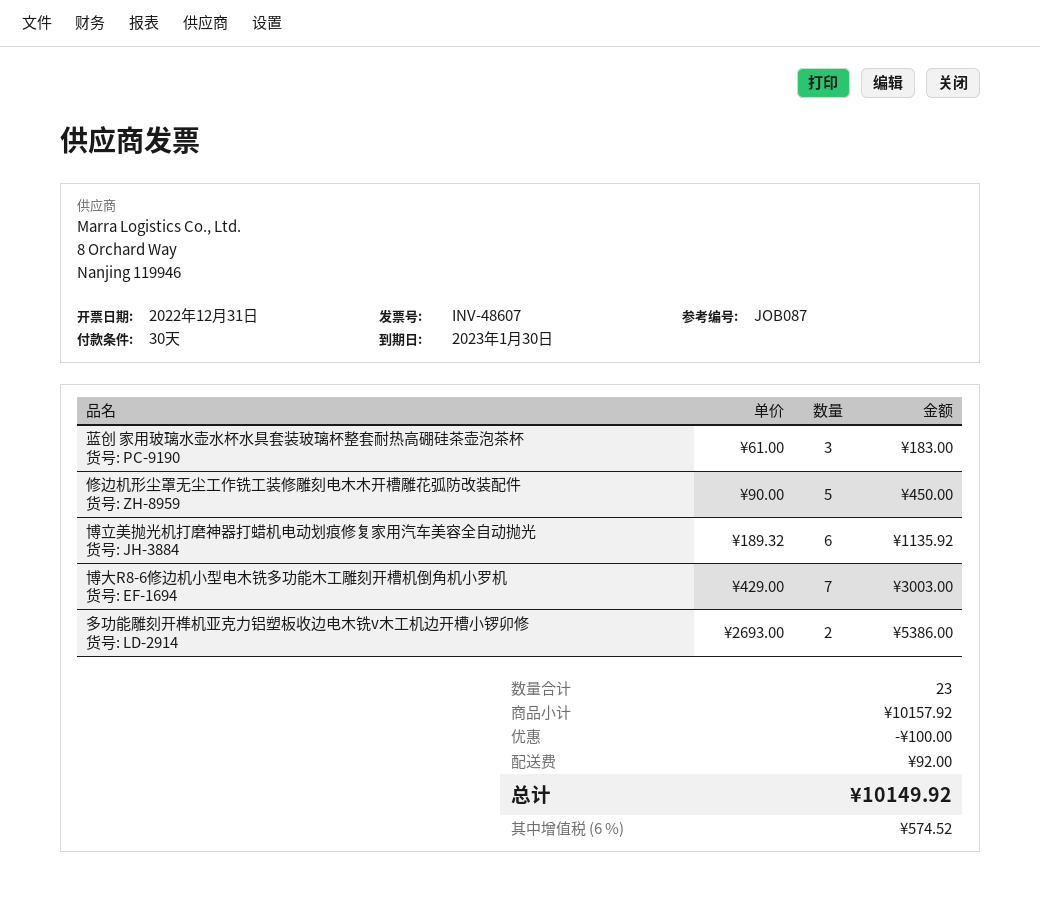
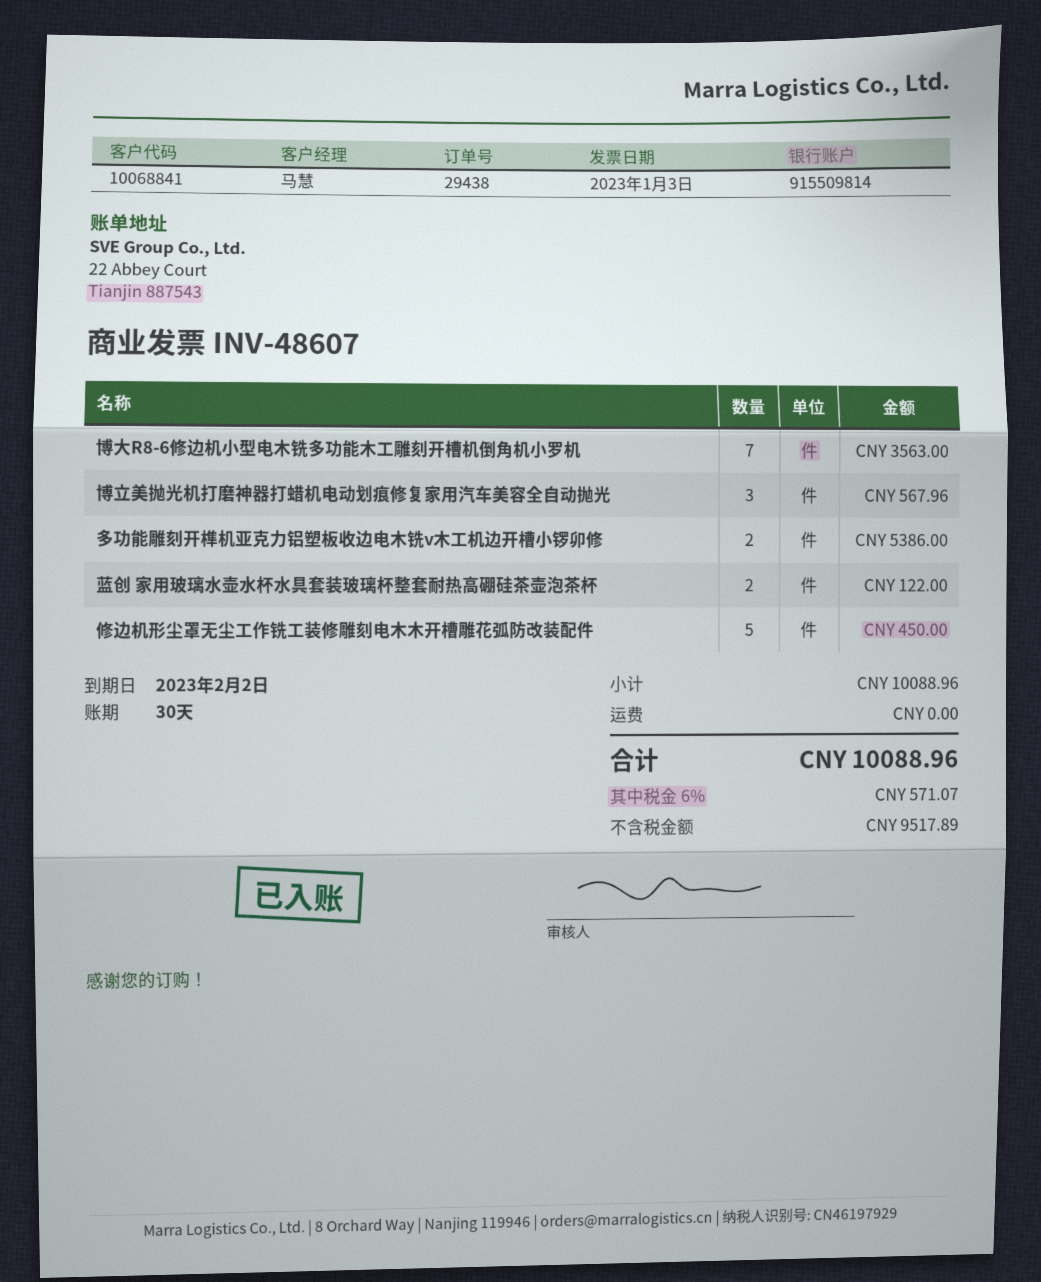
invoice date: 2022-12-31 -> 2023-01-03
due date: 2023-01-30 -> 2023-02-02
蓝创 家用玻璃水壶水杯水具套装玻璃杯整套耐热高硼硅茶壶泡茶杯: 3 for 183.00 -> 2 for 122.00
博立美抛光机打磨神器打蜡机电动划痕修复家用汽车美容全自动抛光: 6 for 1135.92 -> 3 for 567.96
博大R8-6修边机小型电木铣多功能木工雕刻开槽机倒角机小罗机: 7 for 3003.00 -> 7 for 3563.00
subtotal: 10157.92 -> 10088.96
discount: 100.00 -> none
shipping: 92.00 -> 0.00
tax: 6% = 574.52 -> 6% = 571.07
total: 10149.92 -> 10088.96

